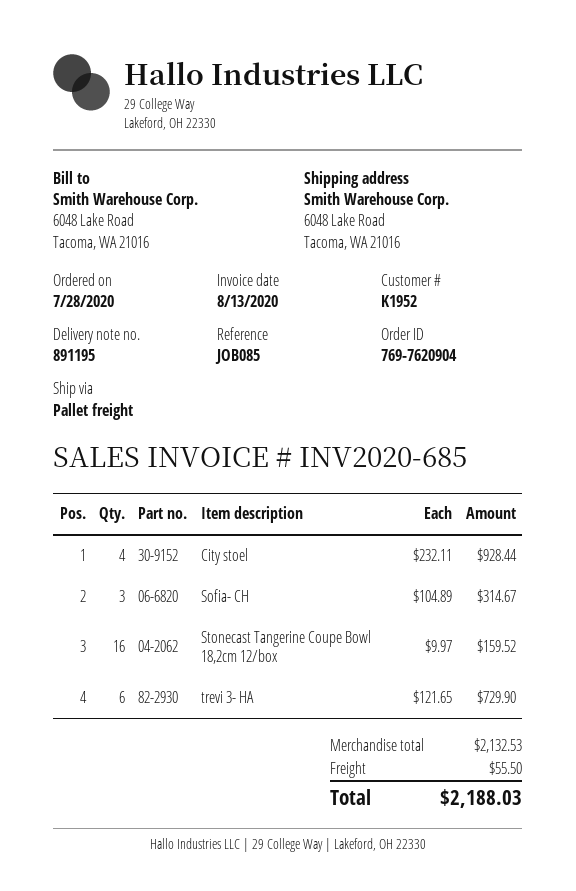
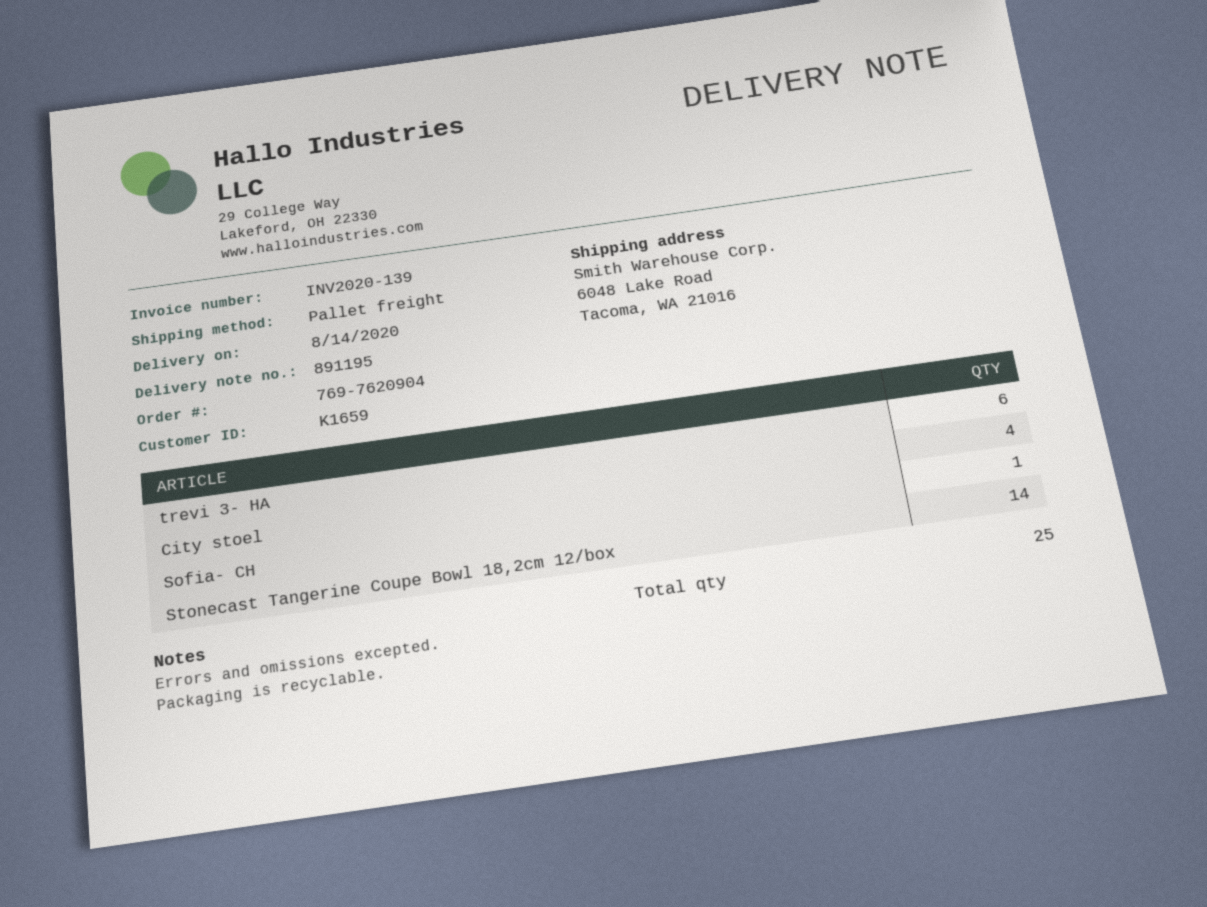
invoice number: INV2020-685 -> INV2020-139
customer number: K1952 -> K1659
Sofia- CH: 3 -> 1
Stonecast Tangerine Coupe Bowl 18,2cm 12/box: 16 -> 14

